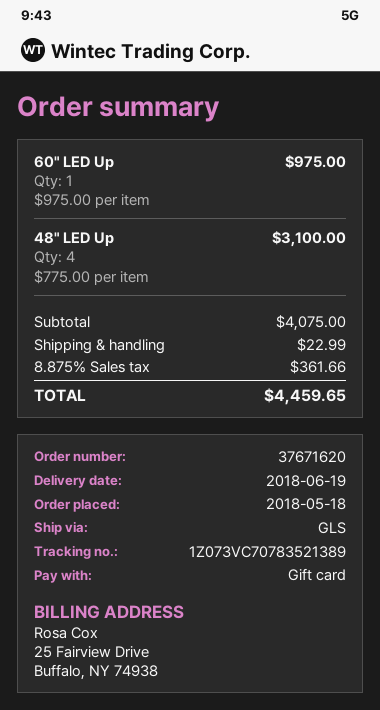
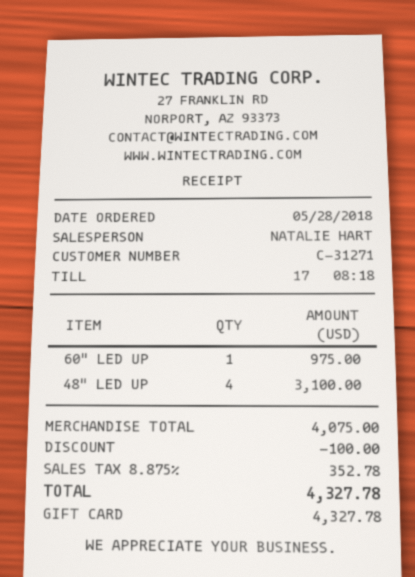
order date: 2018-05-18 -> 2018-05-28
discount: none -> 100.00
shipping: 22.99 -> none
tax: 8.875% = 361.66 -> 8.875% = 352.78
total: 4459.65 -> 4327.78

